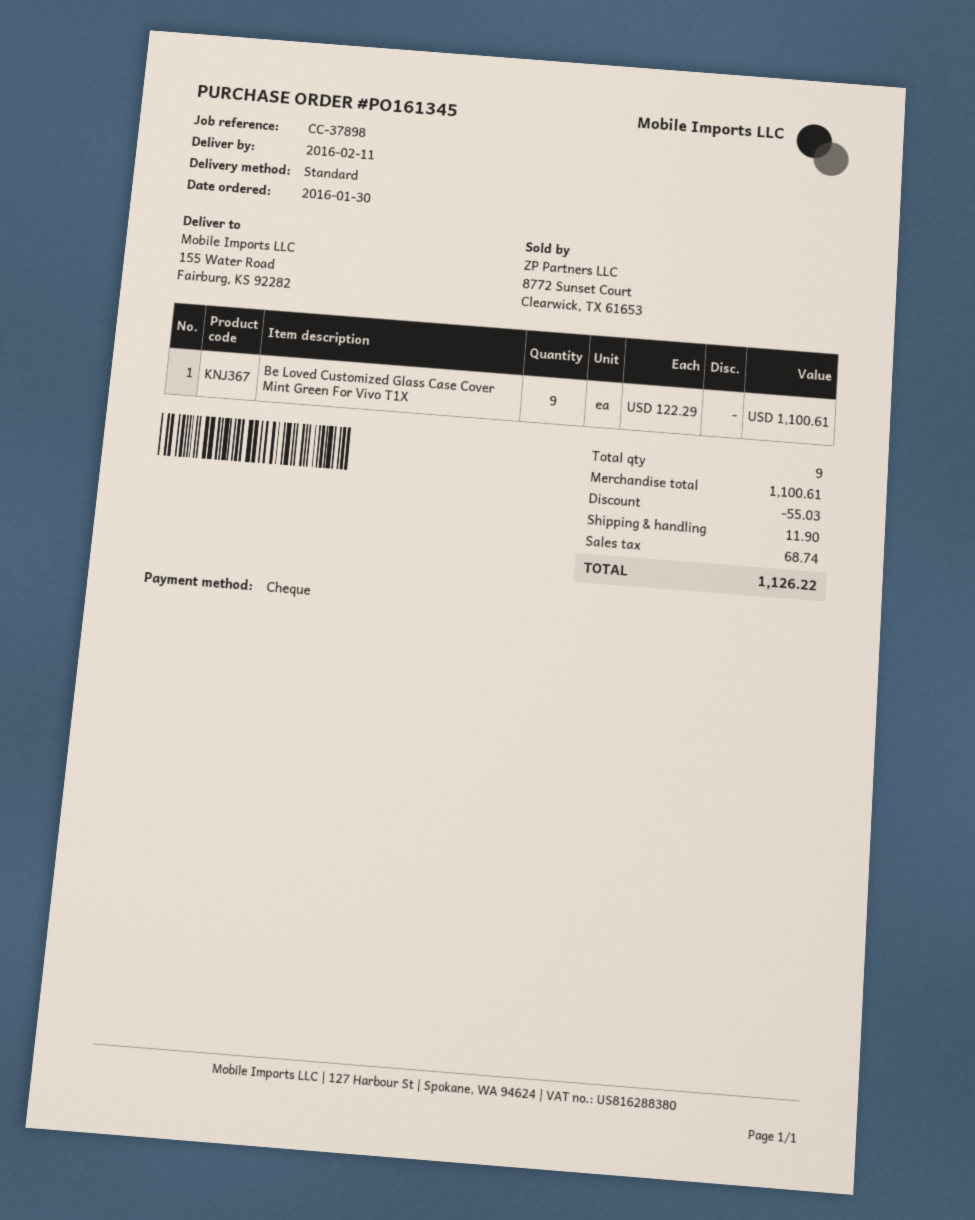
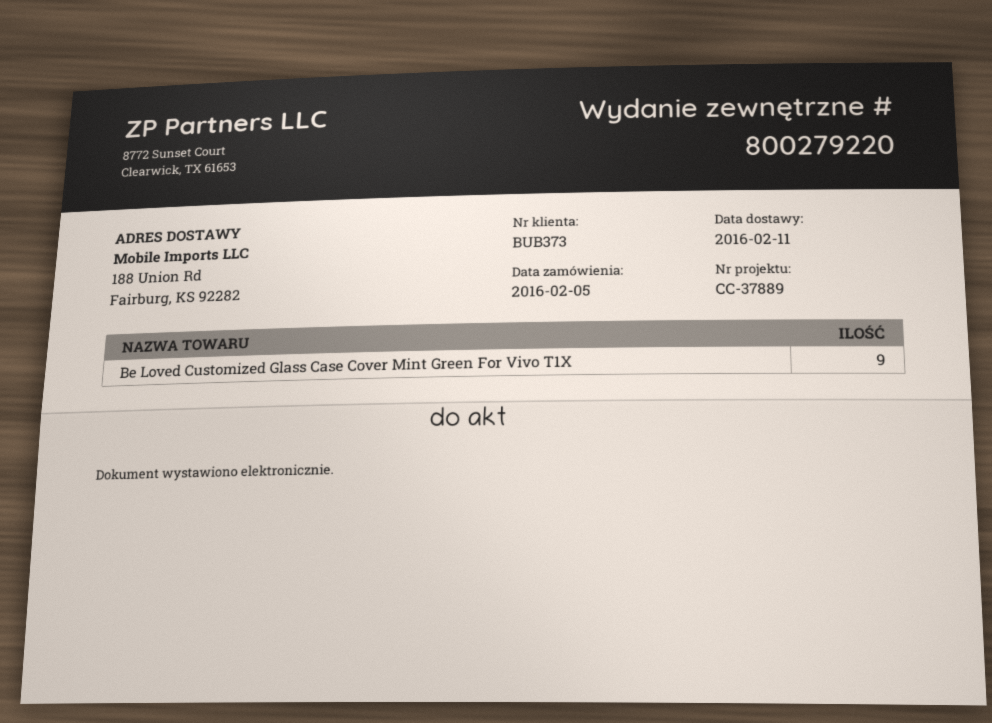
order date: 2016-01-30 -> 2016-02-05
reference: CC-37898 -> CC-37889
ship to: 155 Water Road, Fairburg, KS 92282 -> 188 Union Rd, Fairburg, KS 92282

